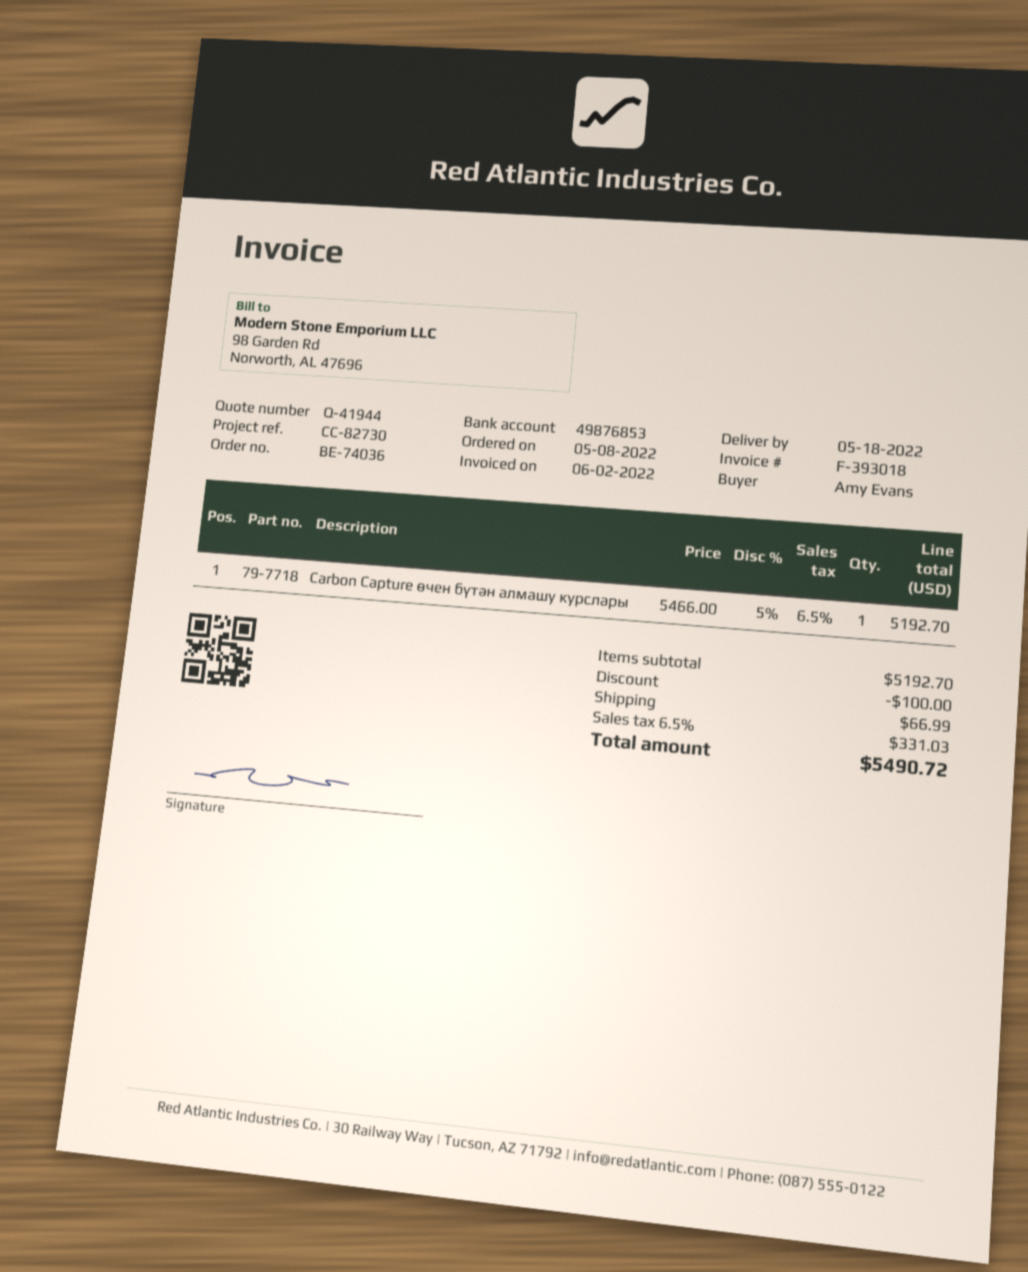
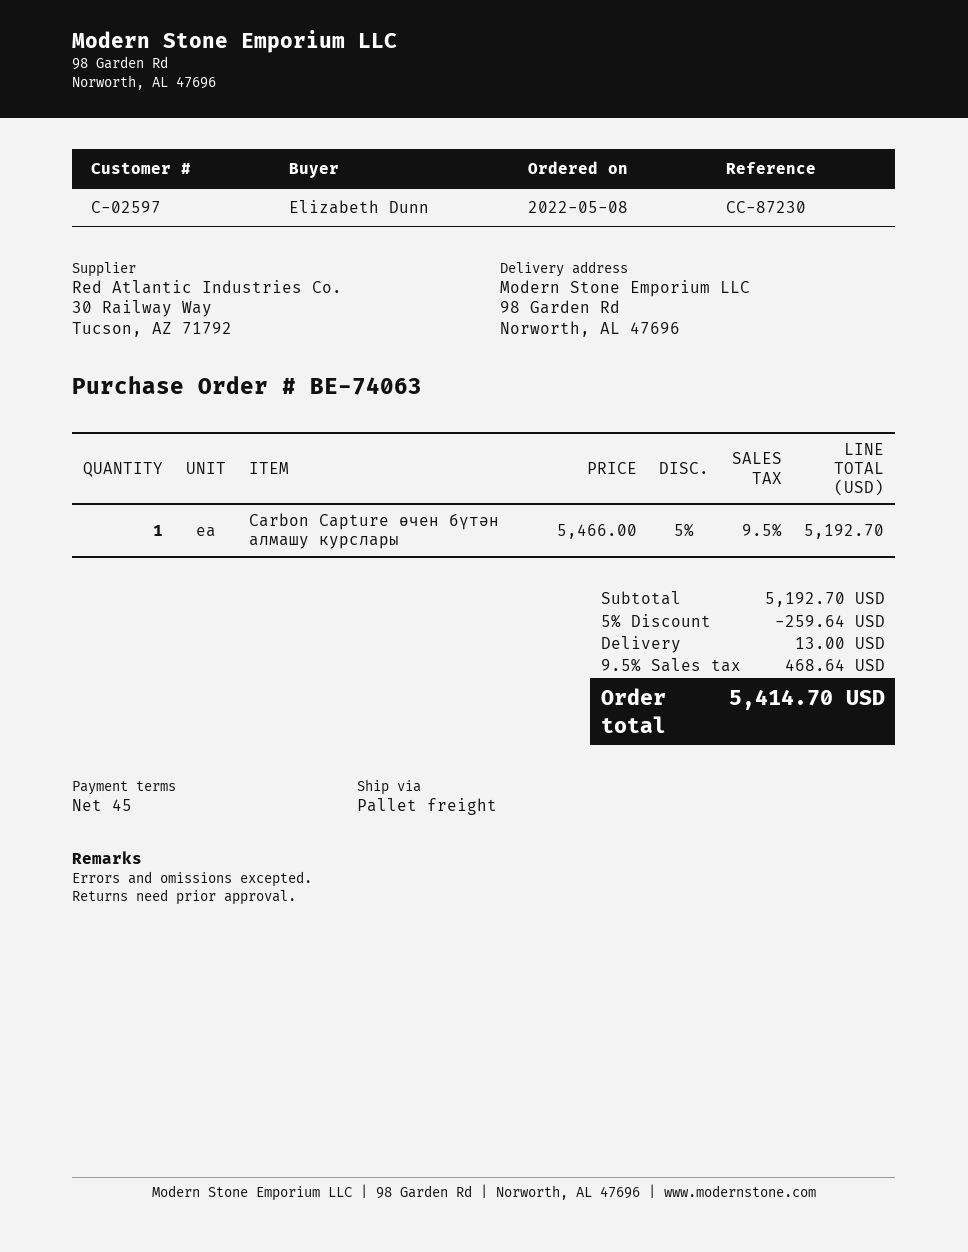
order number: BE-74036 -> BE-74063
reference: CC-82730 -> CC-87230
ordered by: Amy Evans -> Elizabeth Dunn
discount: 100.00 -> 259.64
shipping: 66.99 -> 13.00
tax: 6.5% = 331.03 -> 9.5% = 468.64
total: 5490.72 -> 5414.70

